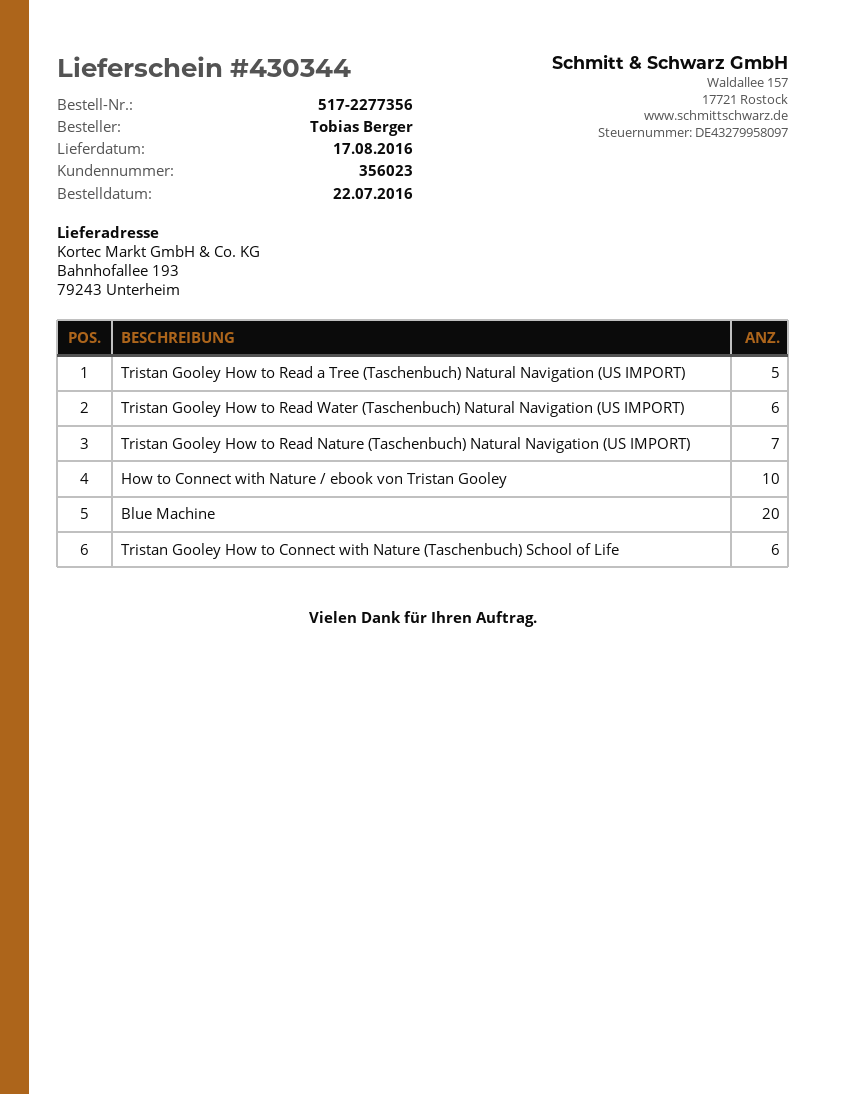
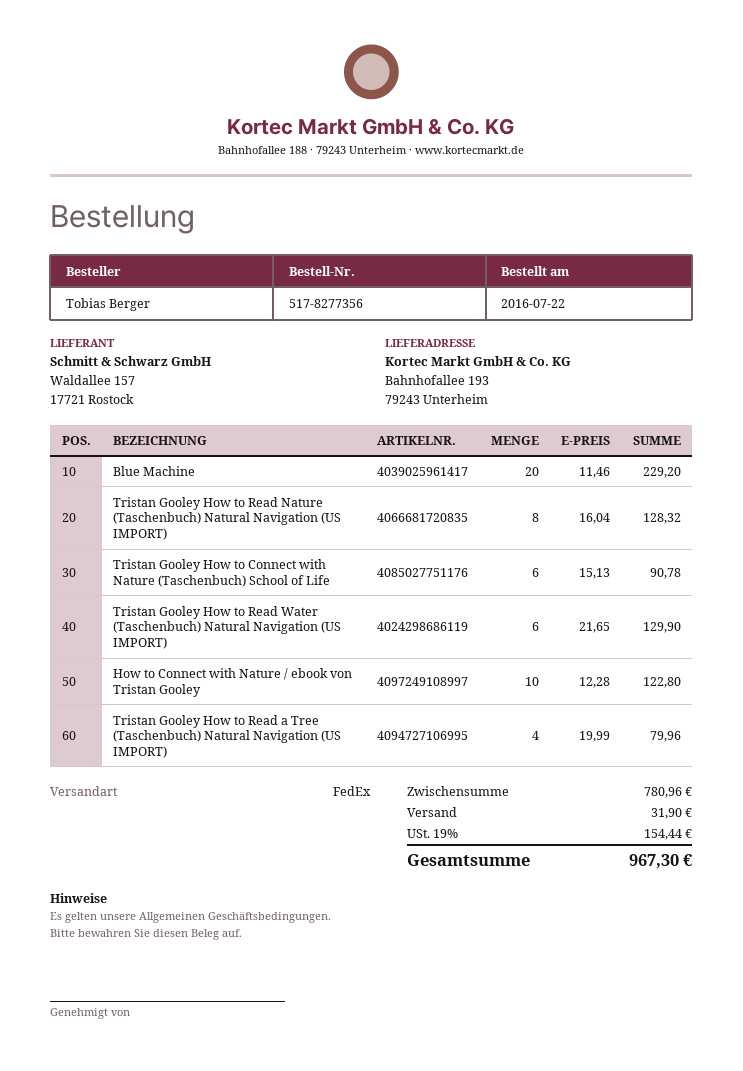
order number: 517-2277356 -> 517-8277356
Tristan Gooley How to Read a Tree (Taschenbuch) Natural Navigation (US IMPORT): 5 -> 4
Tristan Gooley How to Read Nature (Taschenbuch) Natural Navigation (US IMPORT): 7 -> 8

